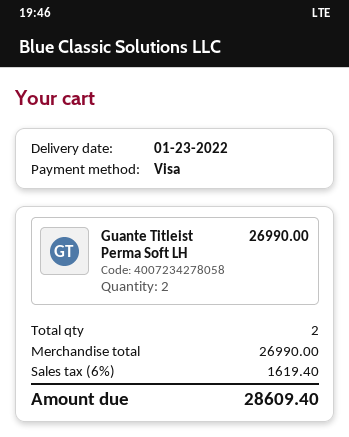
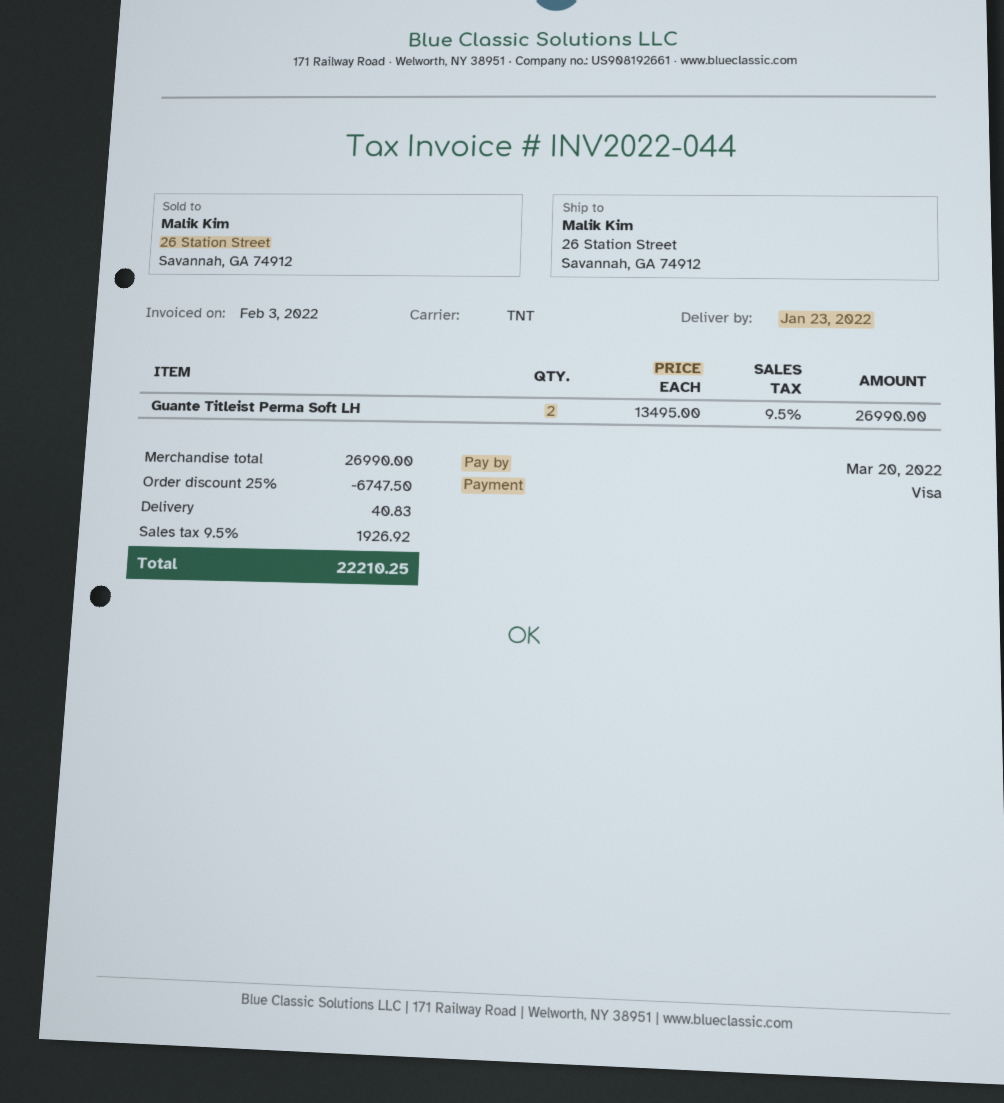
discount: none -> 25% = 6747.50
shipping: none -> 40.83
tax: 6% = 1619.40 -> 9.5% = 1926.92
total: 28609.40 -> 22210.25

